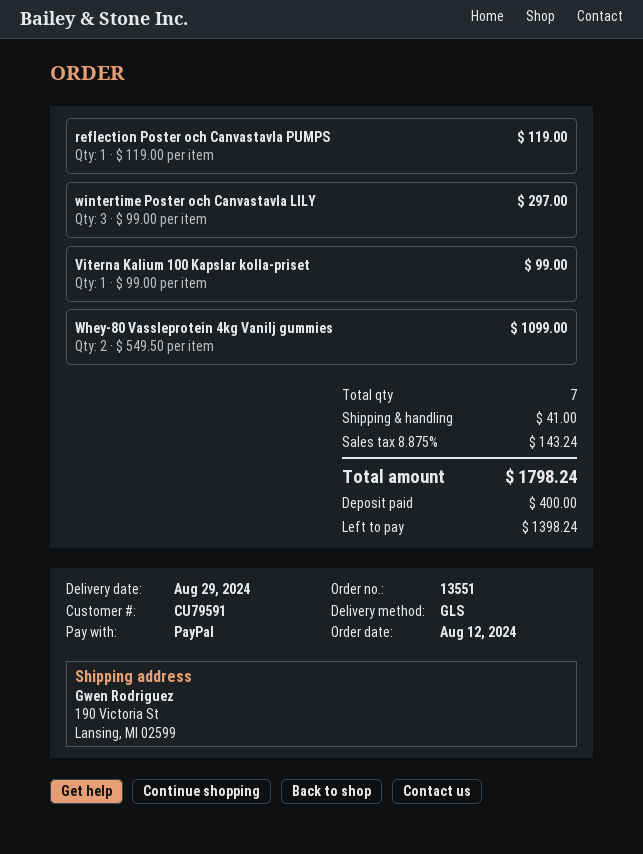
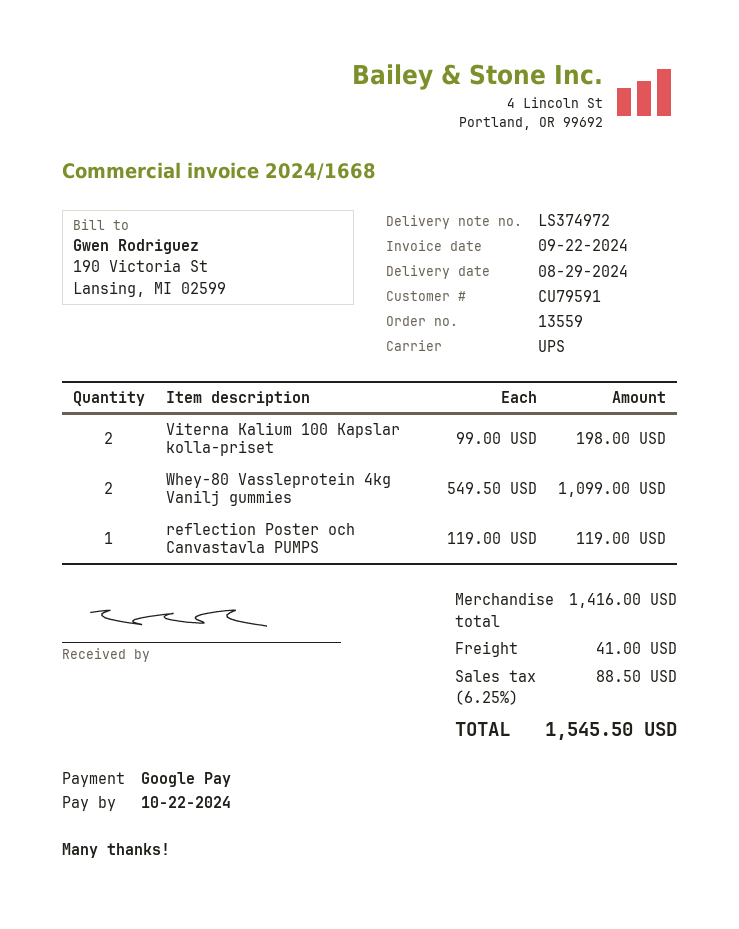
order number: 13551 -> 13559
payment method: PayPal -> Google Pay
shipping method: GLS -> UPS
wintertime Poster och Canvastavla LILY: 3 x 99.00 = 297.00 -> none
Viterna Kalium 100 Kapslar kolla-priset: 1 x 99.00 = 99.00 -> 2 x 99.00 = 198.00
tax: 8.875% = 143.24 -> 6.25% = 88.50
total: 1798.24 -> 1545.50

